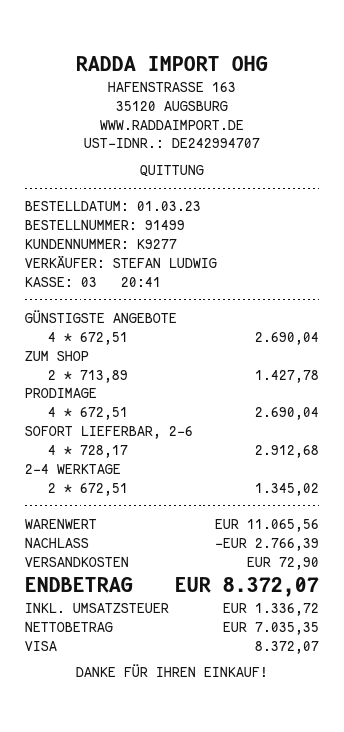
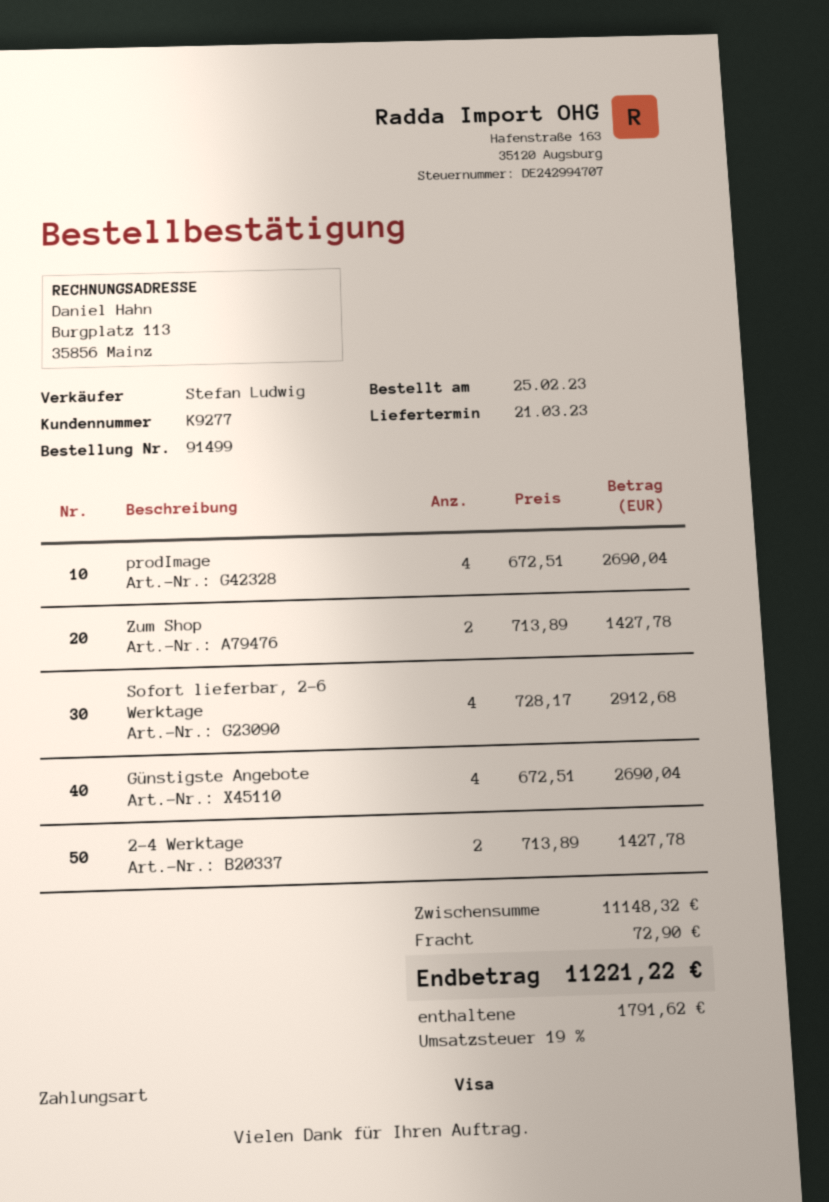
order date: 2023-03-01 -> 2023-02-25
2-4 WERKTAGE: 2 x 672.51 = 1345.02 -> 2 x 713.89 = 1427.78
subtotal: 11065.56 -> 11148.32
discount: 2766.39 -> none
tax: 1336.72 -> 1791.62
total: 8372.07 -> 11221.22

